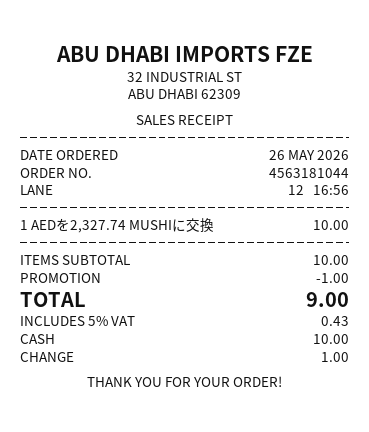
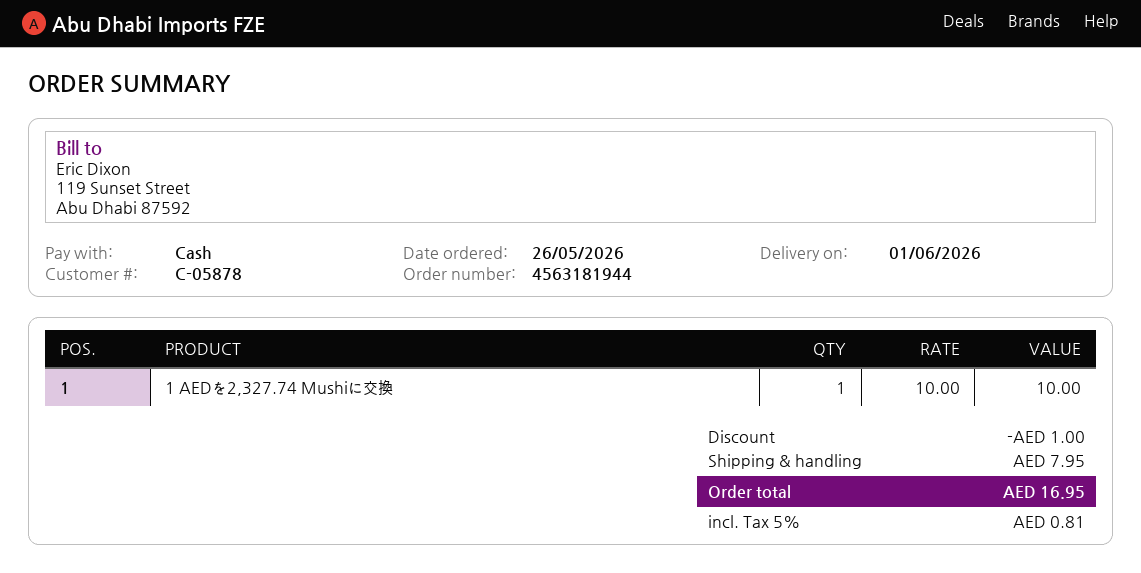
order number: 4563181044 -> 4563181944
shipping: none -> 7.95
tax: 5% = 0.43 -> 5% = 0.81
total: 9.00 -> 16.95

